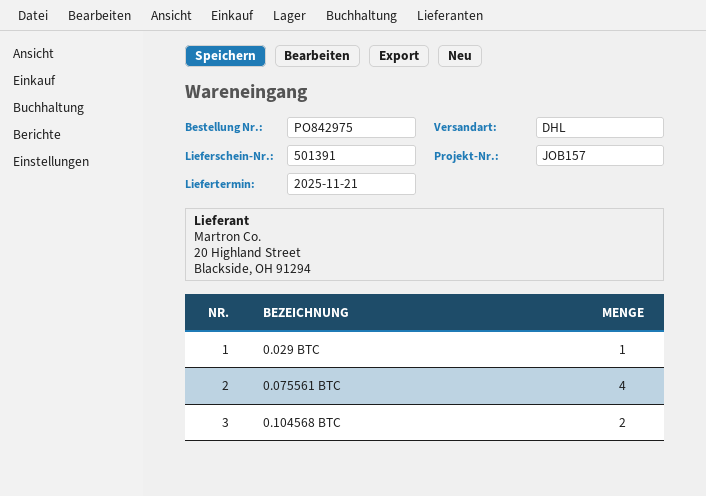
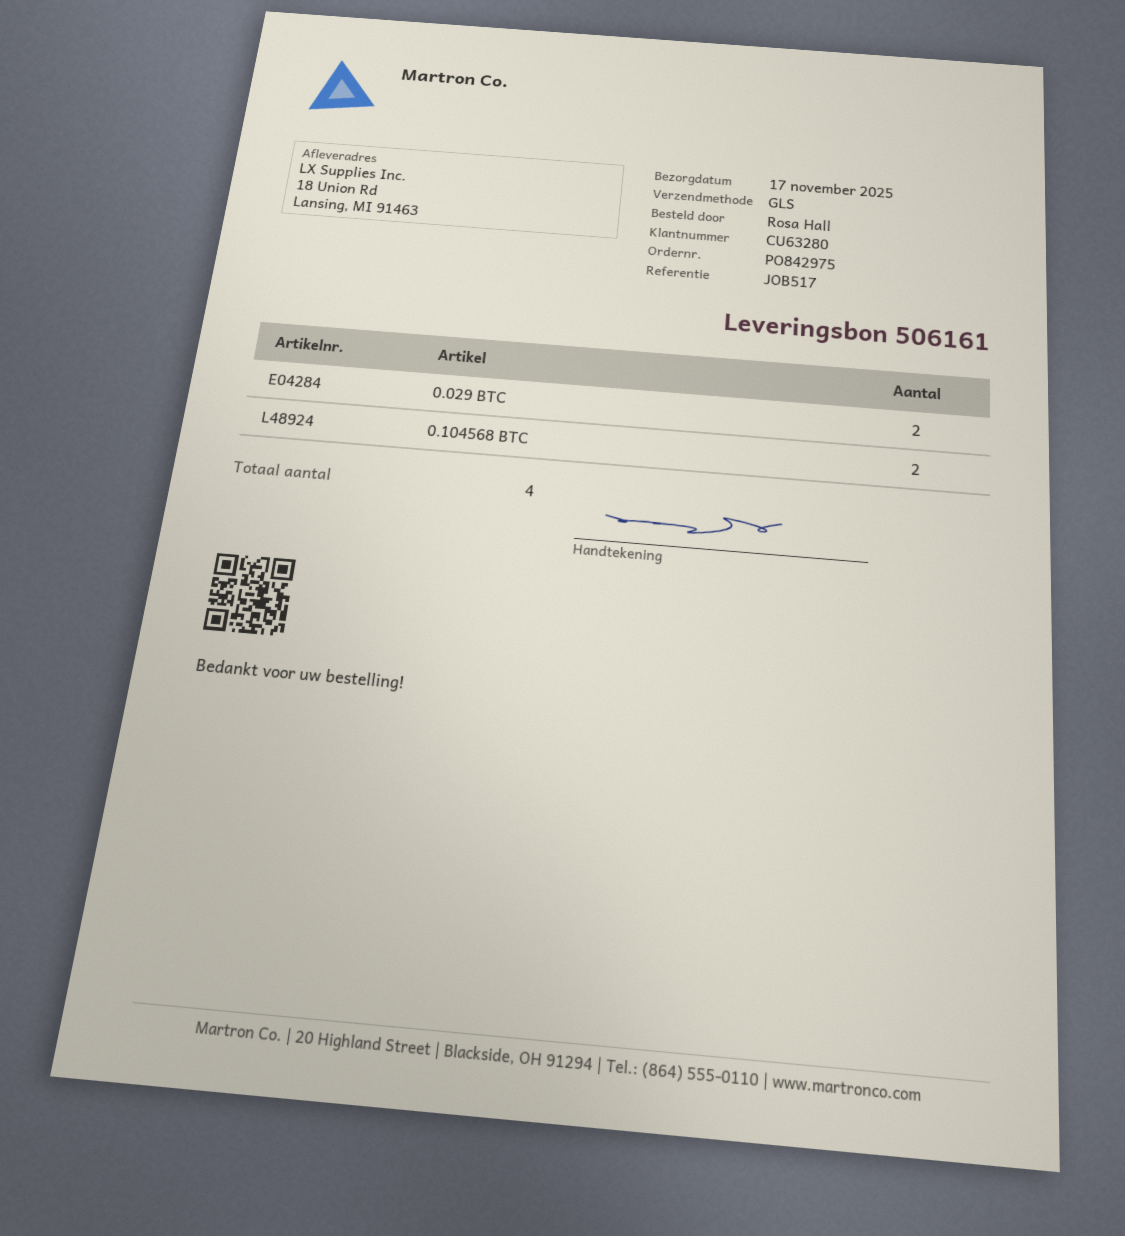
delivery note number: 501391 -> 506161
delivery date: 2025-11-21 -> 2025-11-17
reference: JOB157 -> JOB517
shipping method: DHL -> GLS
0.029 BTC: 1 -> 2
0.075561 BTC: 4 -> none

